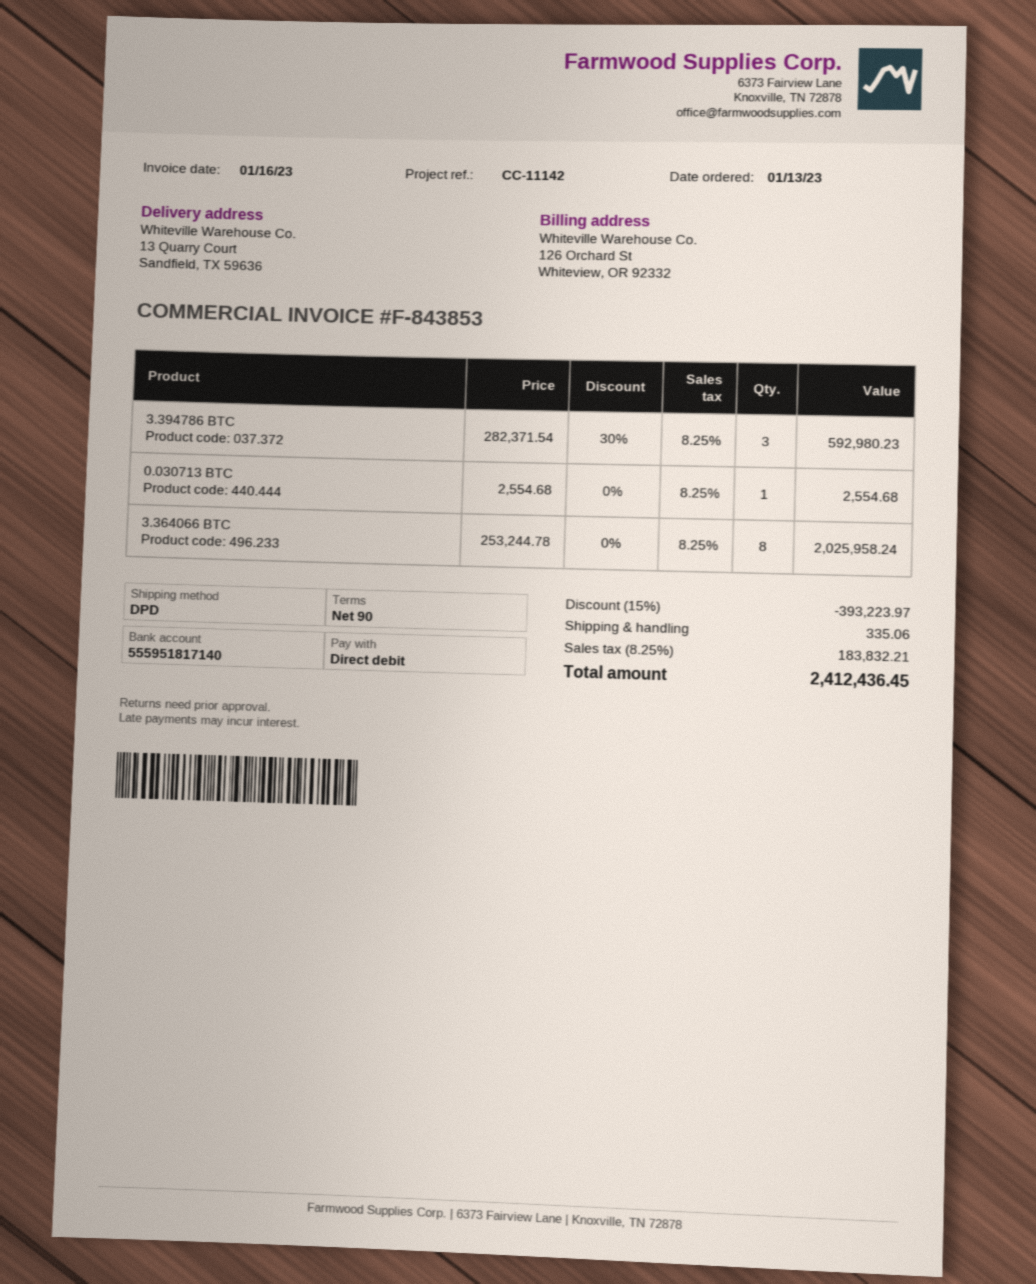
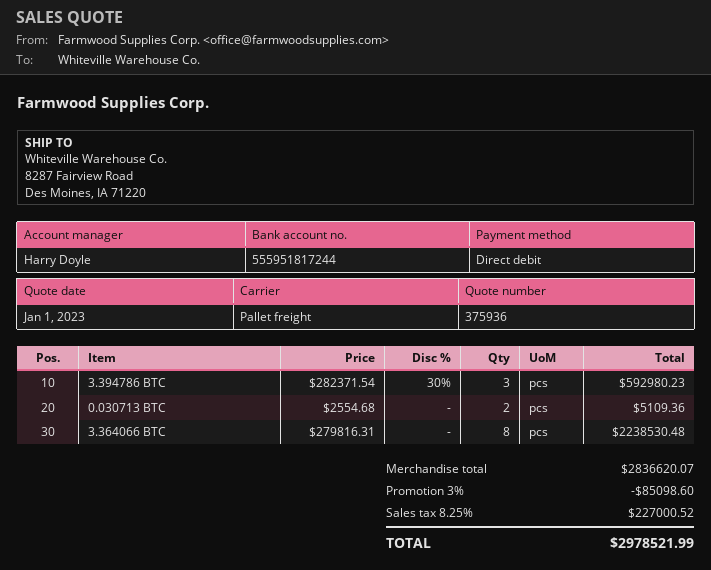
bank account: 555951817140 -> 555951817244
shipping method: DPD -> pallet freight
ship to: 13 Quarry Court, Sandfield, TX 59636 -> 8287 Fairview Road, Des Moines, IA 71220
0.030713 BTC: 1 x 2554.68 = 2554.68 -> 2 x 2554.68 = 5109.36
3.364066 BTC: 8 x 253244.78 = 2025958.24 -> 8 x 279816.31 = 2238530.48
discount: 15% = 393223.97 -> 3% = 85098.60
shipping: 335.06 -> none
tax: 8.25% = 183832.21 -> 8.25% = 227000.52
total: 2412436.45 -> 2978521.99

